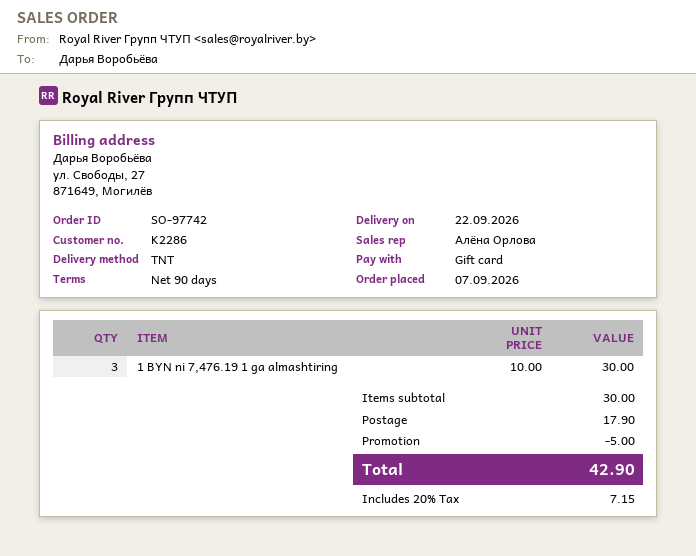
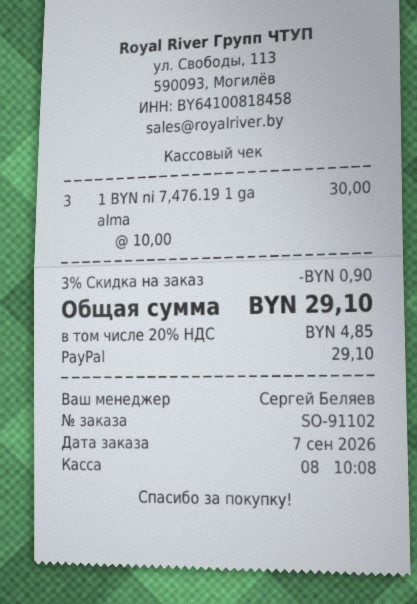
order number: SO-97742 -> SO-91102
sales rep: Алёна Орлова -> Сергей Беляев
payment method: gift card -> PayPal
discount: 5.00 -> 0.90
shipping: 17.90 -> none
tax: 20% = 7.15 -> 20% = 4.85
total: 42.90 -> 29.10

